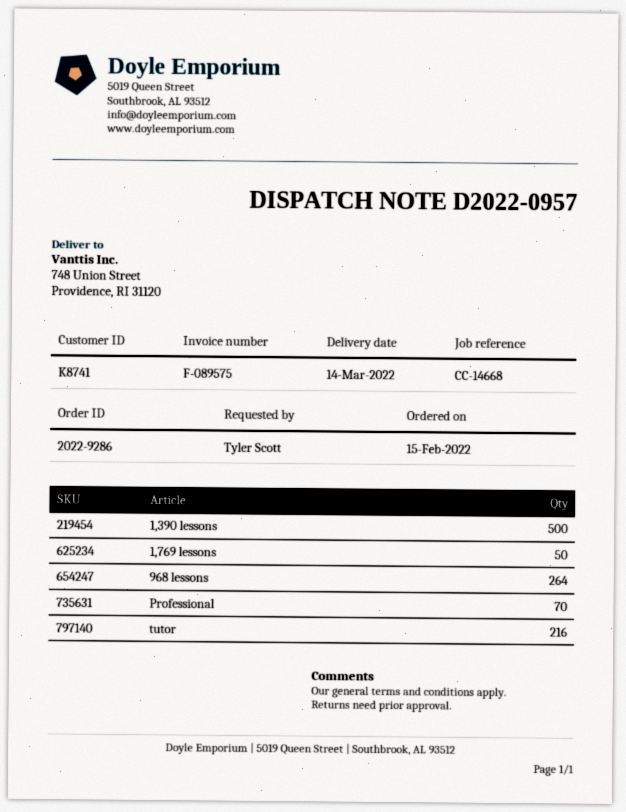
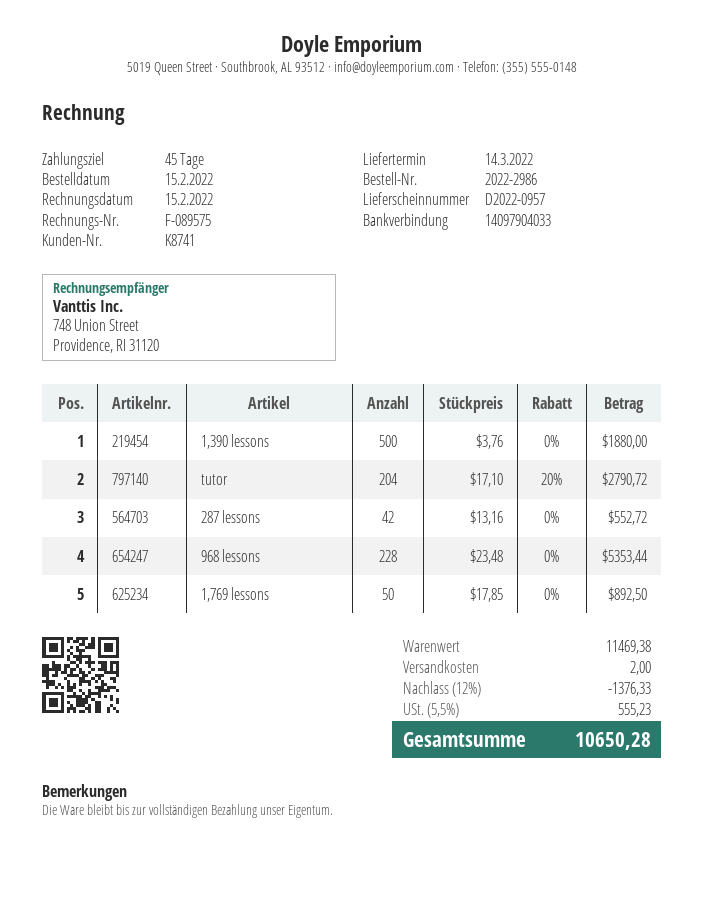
order number: 2022-9286 -> 2022-2986
968 lessons: 264 -> 228
Professional: 70 -> none
tutor: 216 -> 204
287 lessons: none -> 42

